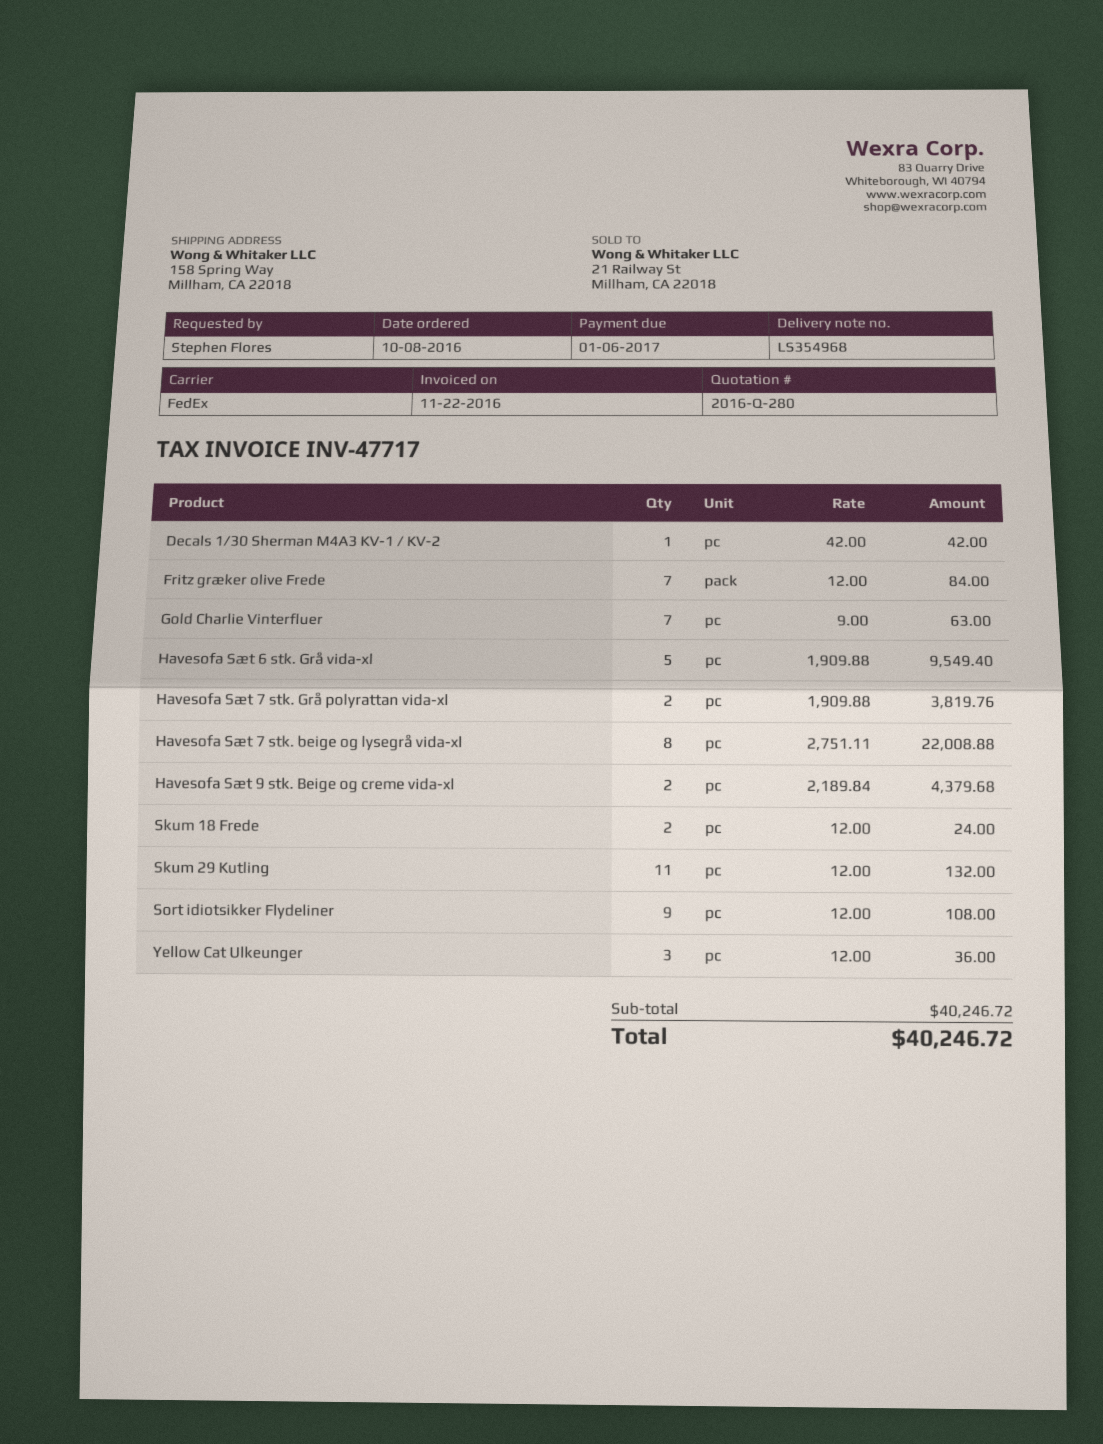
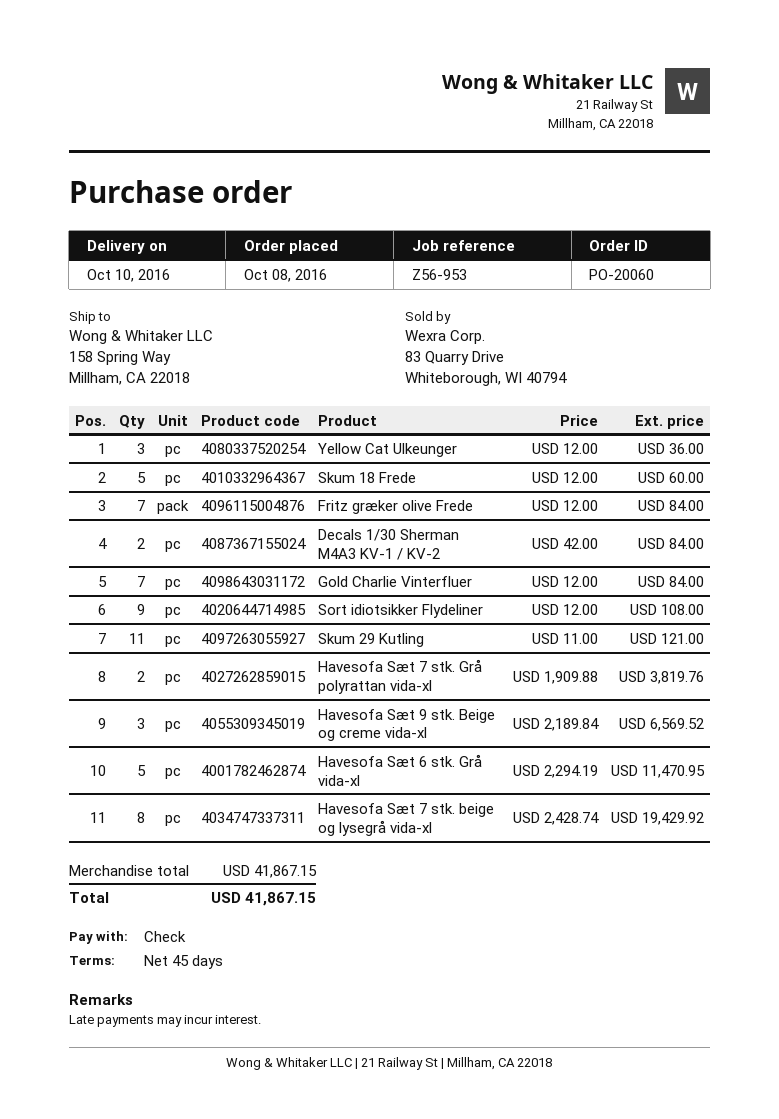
Decals 1/30 Sherman M4A3 KV-1 / KV-2: 1 x 42.00 = 42.00 -> 2 x 42.00 = 84.00
Gold Charlie Vinterfluer: 7 x 9.00 = 63.00 -> 7 x 12.00 = 84.00
Havesofa Sæt 6 stk. Grå vida-xl: 5 x 1909.88 = 9549.40 -> 5 x 2294.19 = 11470.95
Havesofa Sæt 7 stk. beige og lysegrå vida-xl: 8 x 2751.11 = 22008.88 -> 8 x 2428.74 = 19429.92
Havesofa Sæt 9 stk. Beige og creme vida-xl: 2 x 2189.84 = 4379.68 -> 3 x 2189.84 = 6569.52
Skum 18 Frede: 2 x 12.00 = 24.00 -> 5 x 12.00 = 60.00
Skum 29 Kutling: 11 x 12.00 = 132.00 -> 11 x 11.00 = 121.00
subtotal: 40246.72 -> 41867.15
total: 40246.72 -> 41867.15

